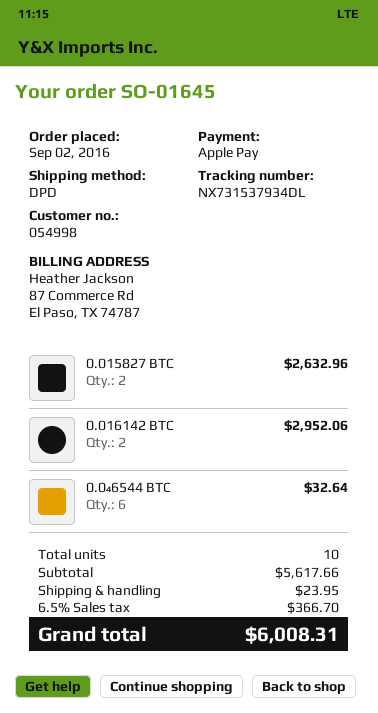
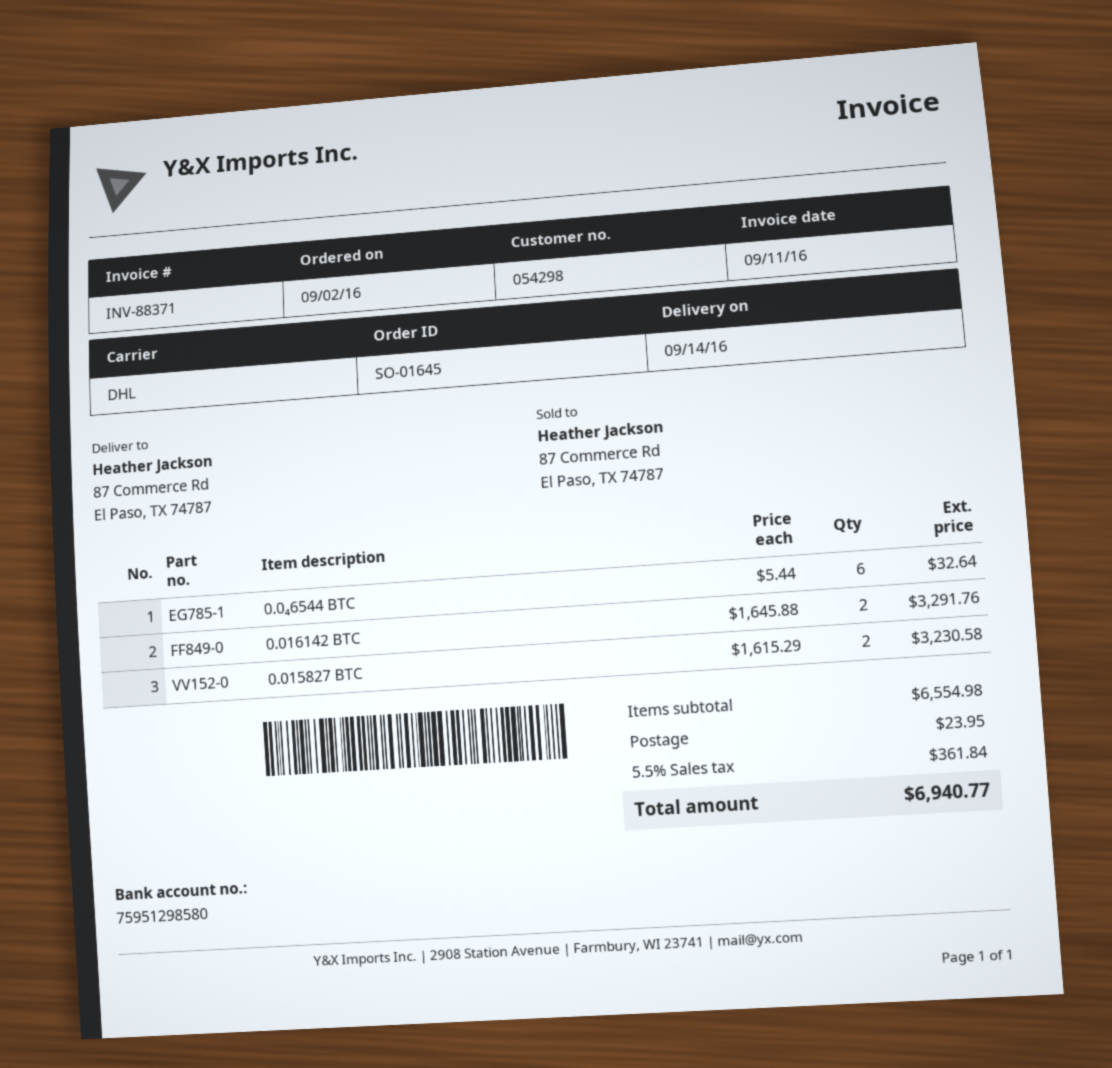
customer number: 054998 -> 054298
shipping method: DPD -> DHL
0.015827 BTC: 2 for 2632.96 -> 2 for 3230.58
0.016142 BTC: 2 for 2952.06 -> 2 for 3291.76
subtotal: 5617.66 -> 6554.98
tax: 6.5% = 366.70 -> 5.5% = 361.84
total: 6008.31 -> 6940.77

